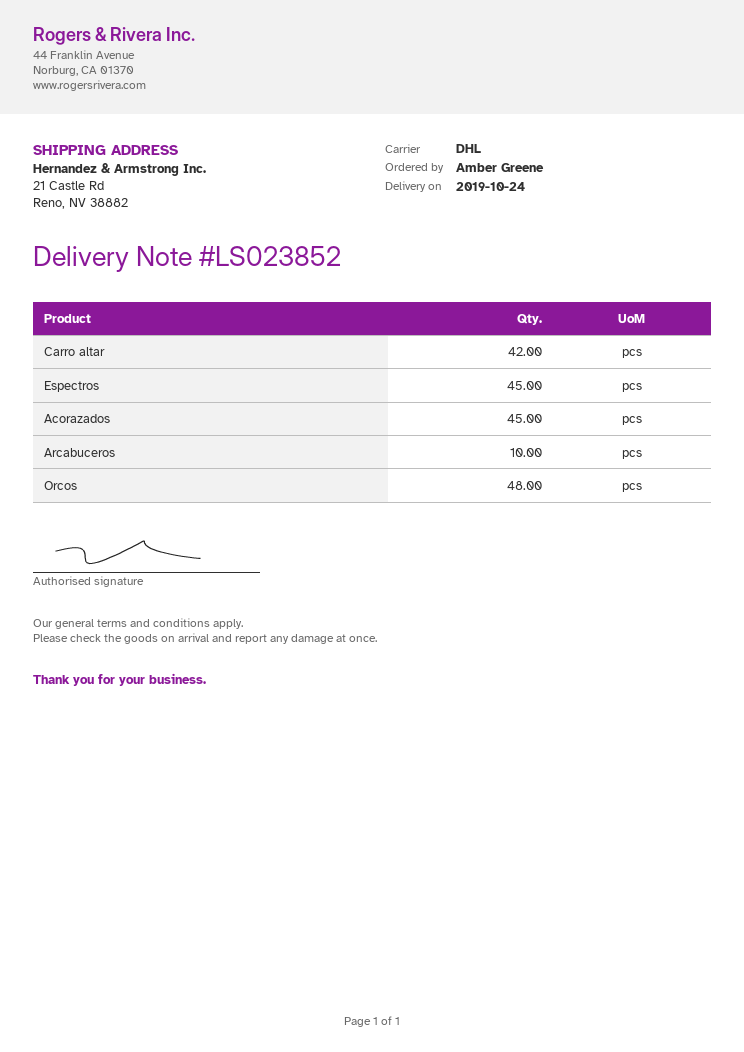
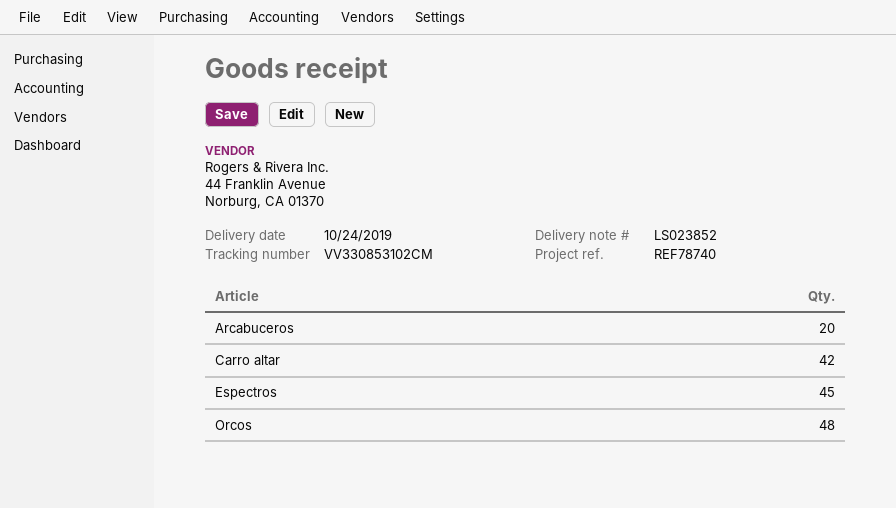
Acorazados: 45 -> none
Arcabuceros: 10 -> 20

